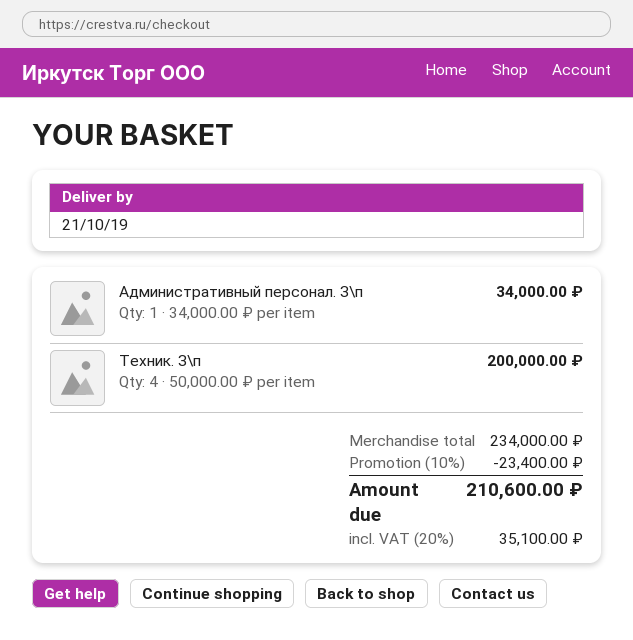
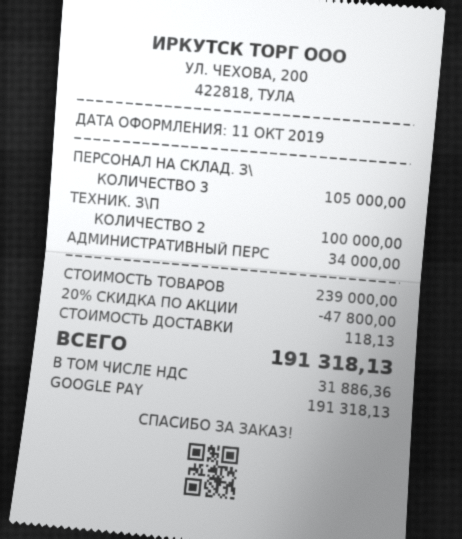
Техник. З\п: 4 for 200000.00 -> 2 for 100000.00
ПЕРСОНАЛ НА СКЛАД. З\: none -> 3 for 105000.00
subtotal: 234000.00 -> 239000.00
discount: 10% = 23400.00 -> 20% = 47800.00
shipping: none -> 118.13
tax: 35100.00 -> 31886.36
total: 210600.00 -> 191318.13

